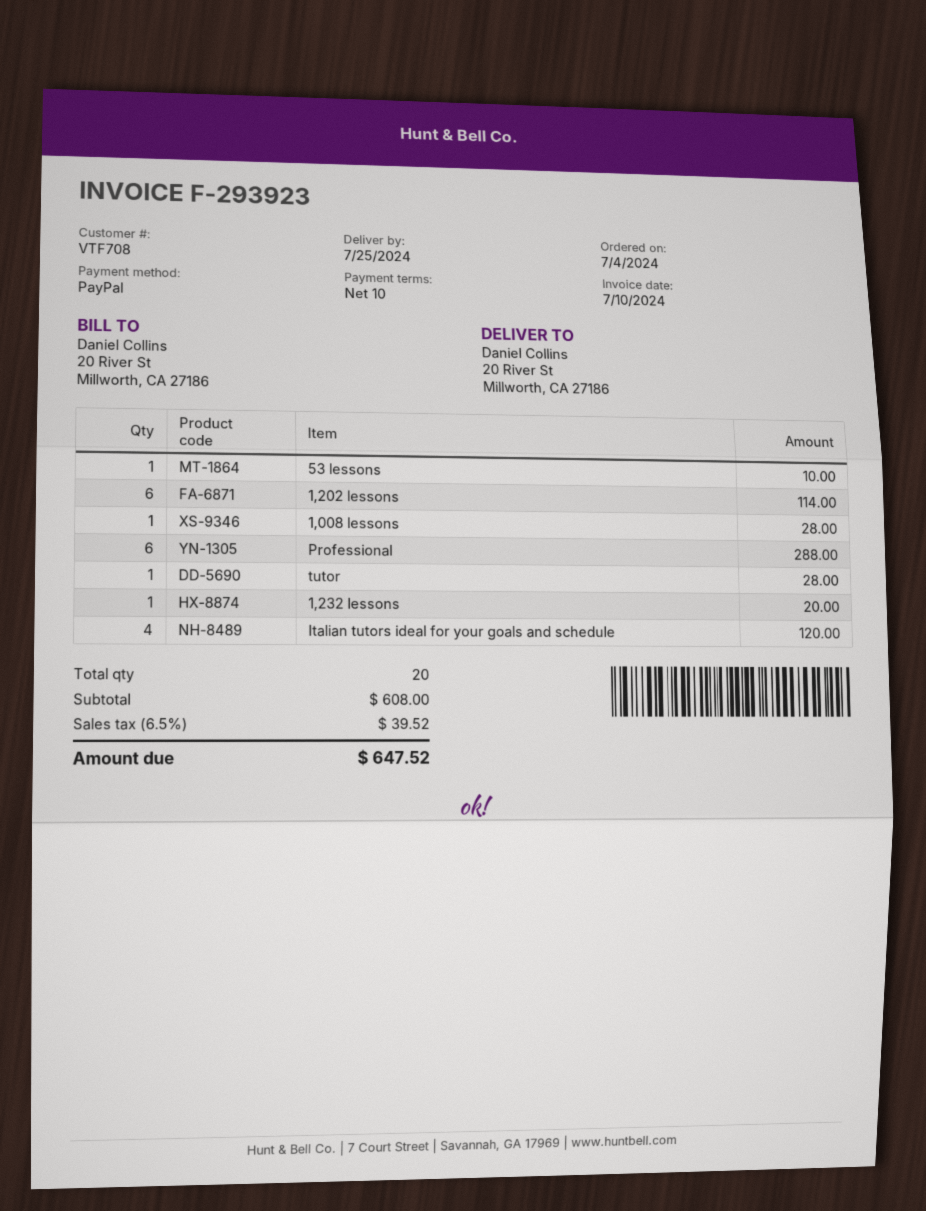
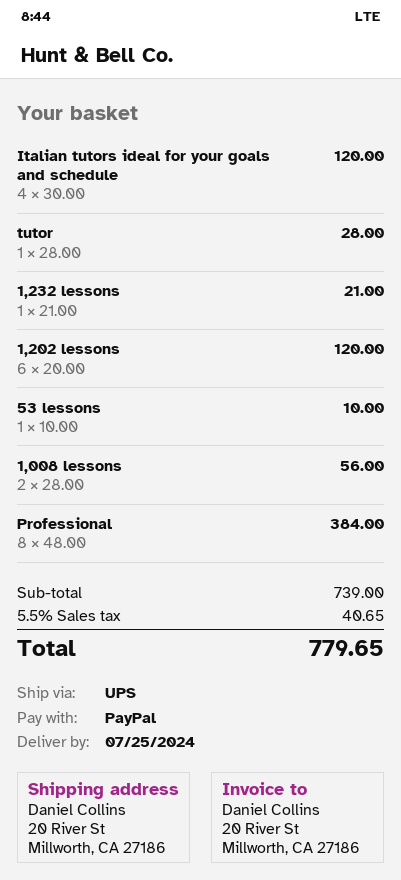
1,202 lessons: 6 for 114.00 -> 6 for 120.00
1,008 lessons: 1 for 28.00 -> 2 for 56.00
Professional: 6 for 288.00 -> 8 for 384.00
1,232 lessons: 1 for 20.00 -> 1 for 21.00
subtotal: 608.00 -> 739.00
tax: 6.5% = 39.52 -> 5.5% = 40.65
total: 647.52 -> 779.65

